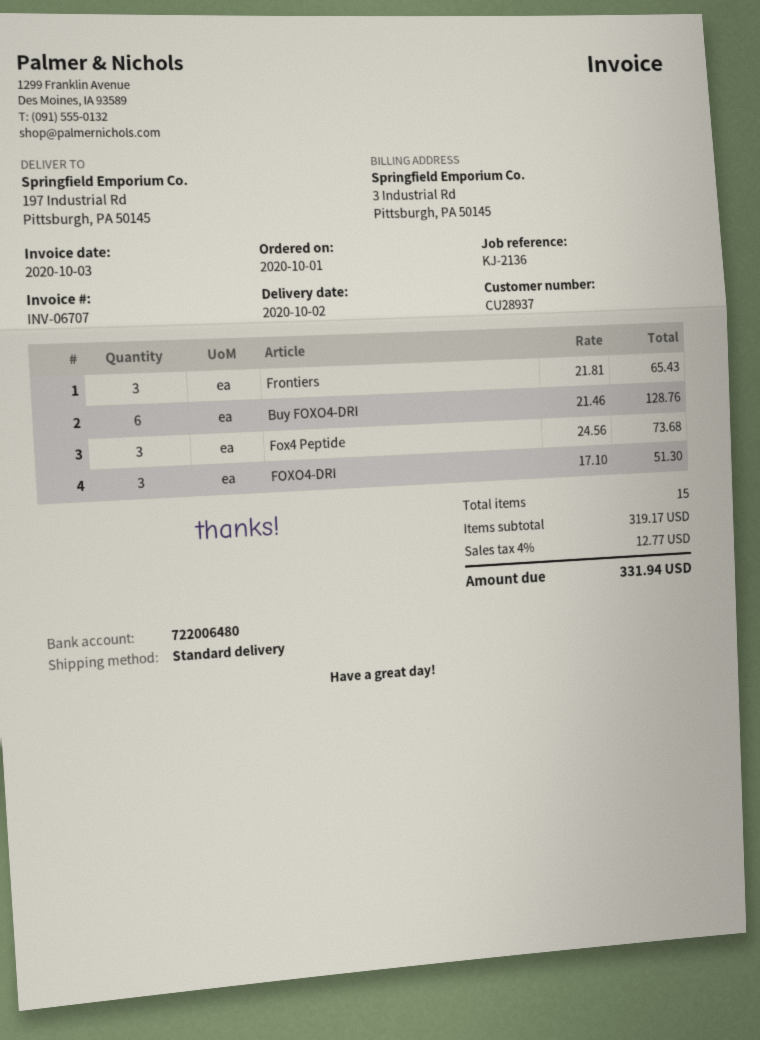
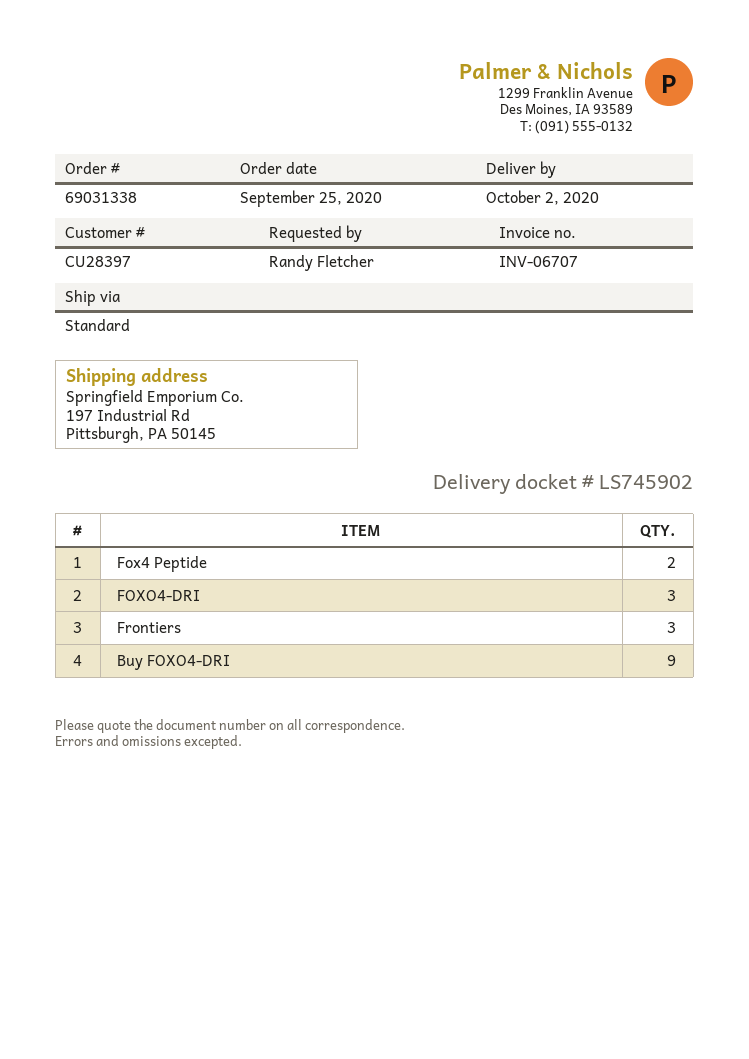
order date: 2020-10-01 -> 2020-09-25
customer number: CU28937 -> CU28397
Buy FOXO4-DRI: 6 -> 9
Fox4 Peptide: 3 -> 2

